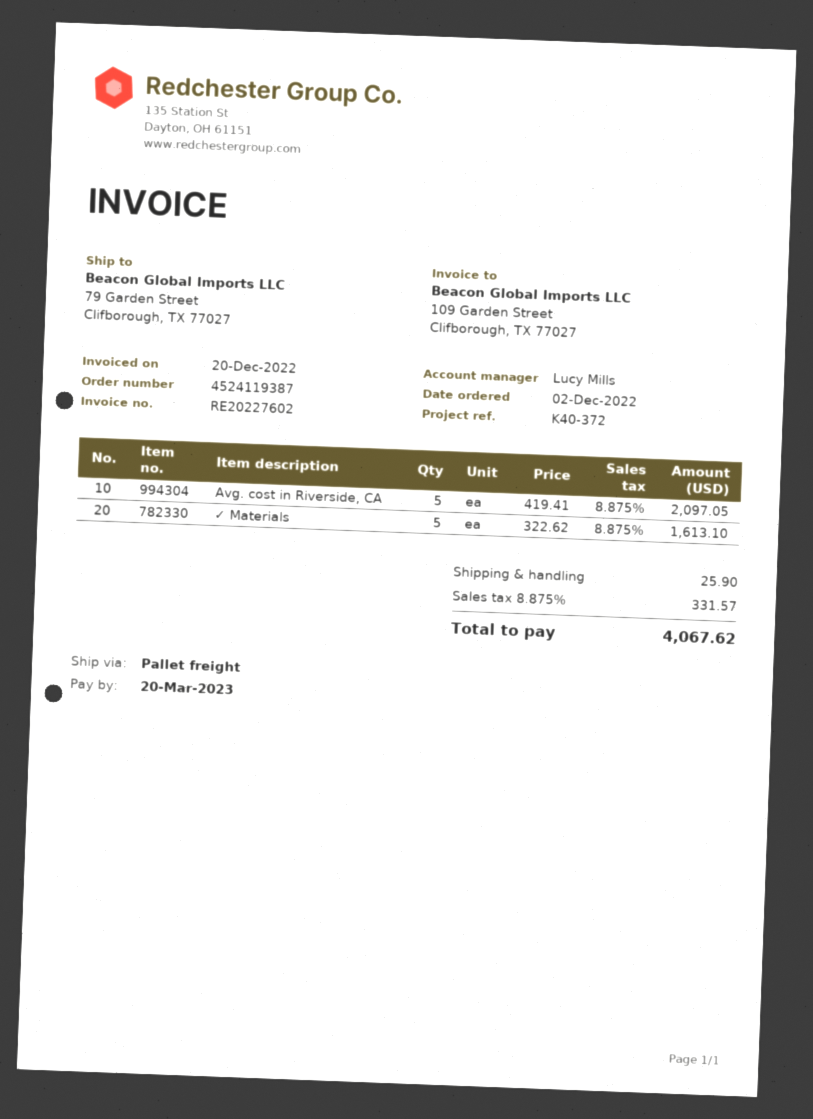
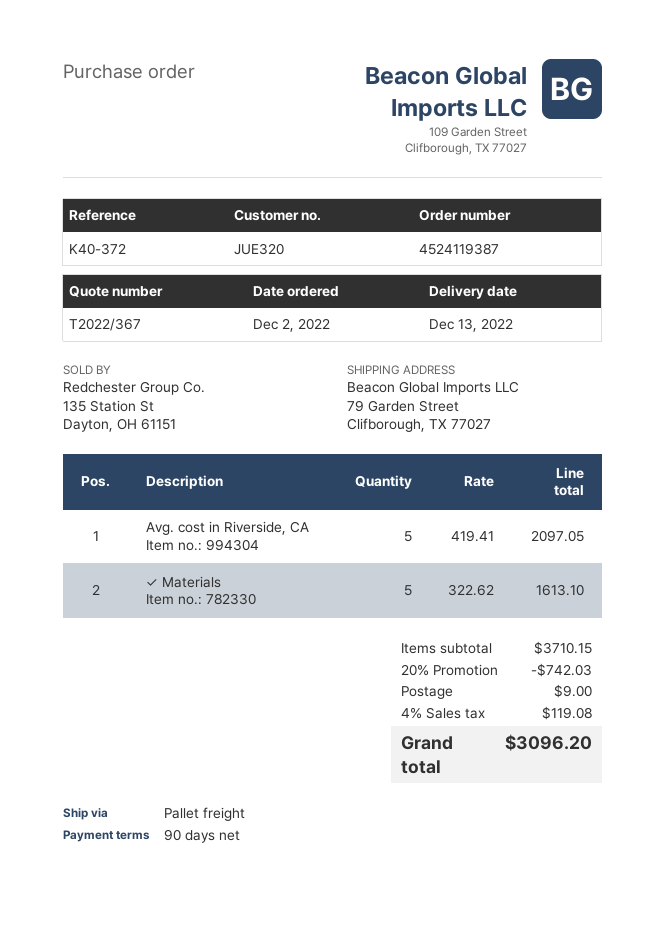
discount: none -> 20% = 742.03
shipping: 25.90 -> 9.00
tax: 8.875% = 331.57 -> 4% = 119.08
total: 4067.62 -> 3096.20

